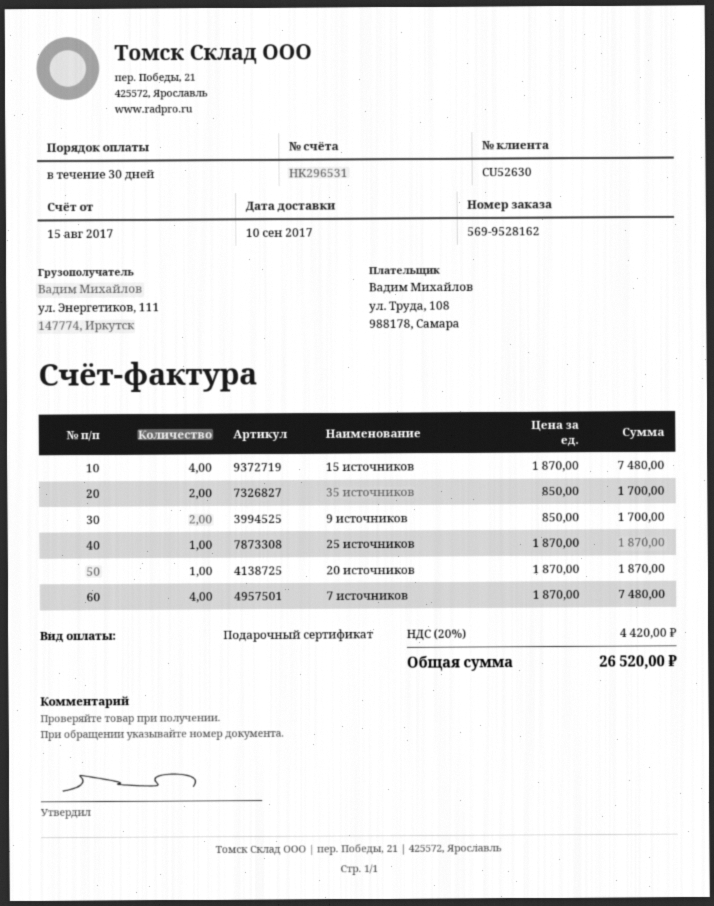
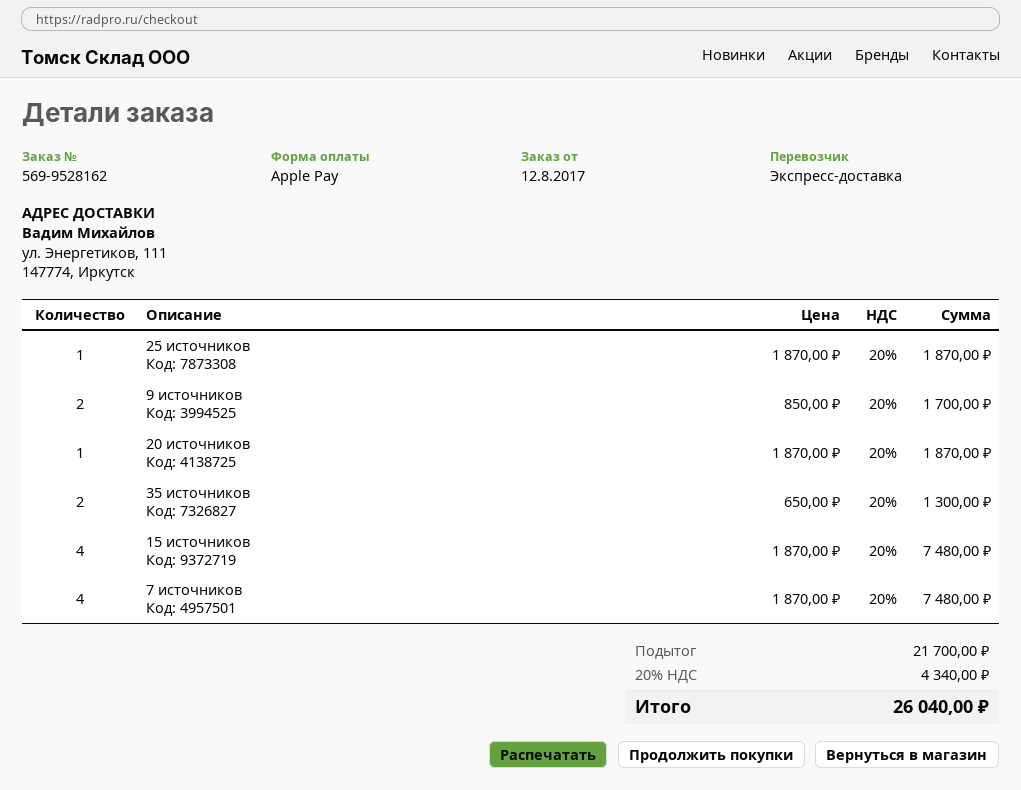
payment method: gift card -> Apple Pay
35 источников: 2 x 850.00 = 1700.00 -> 2 x 650.00 = 1300.00
tax: 20% = 4420.00 -> 20% = 4340.00
total: 26520.00 -> 26040.00

